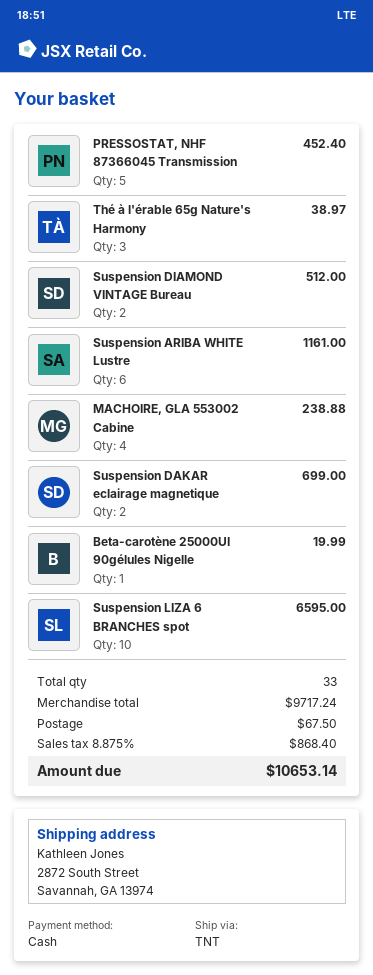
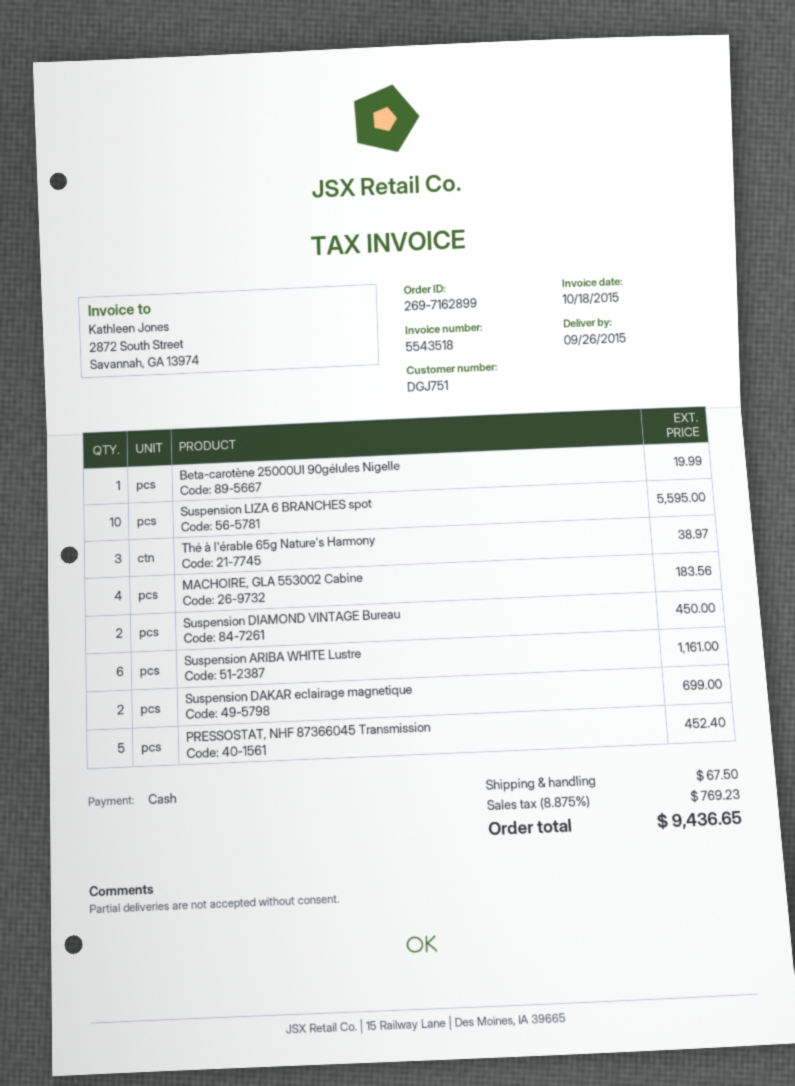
Suspension DIAMOND VINTAGE Bureau: 2 for 512.00 -> 2 for 450.00
MACHOIRE, GLA 553002 Cabine: 4 for 238.88 -> 4 for 183.56
Suspension LIZA 6 BRANCHES spot: 10 for 6595.00 -> 10 for 5595.00
tax: 8.875% = 868.40 -> 8.875% = 769.23
total: 10653.14 -> 9436.65

